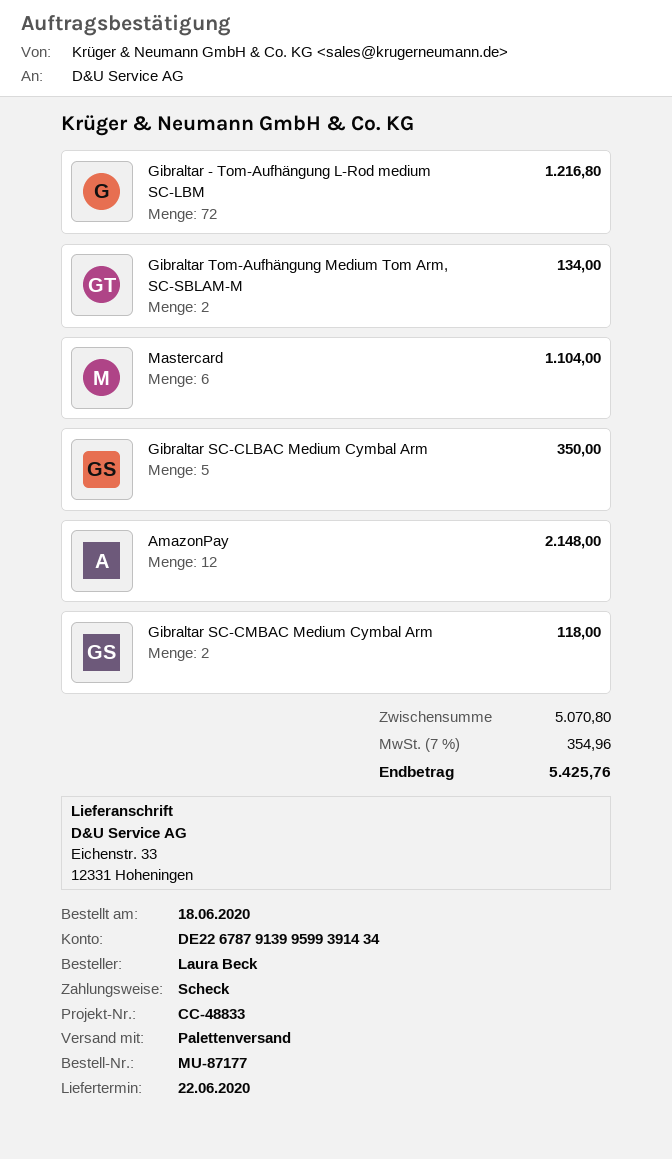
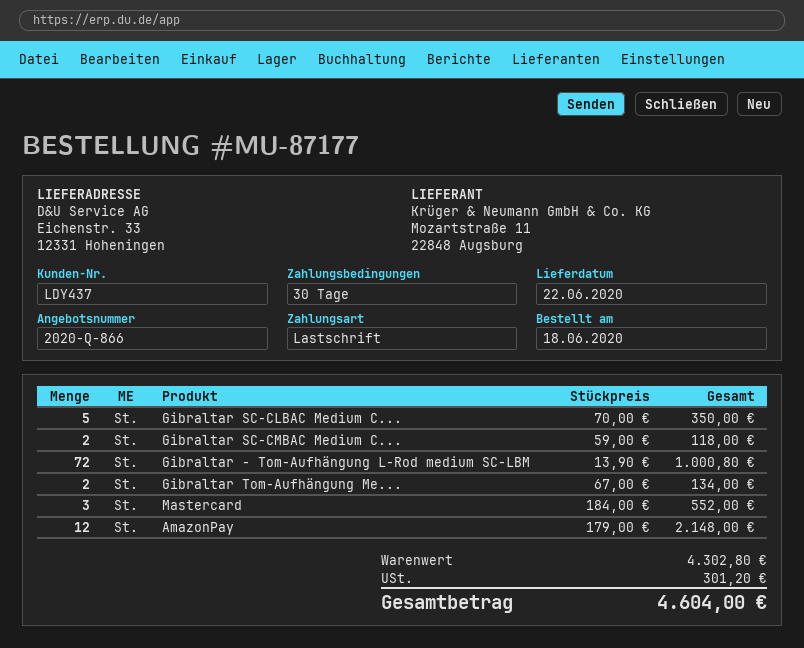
payment method: cheque -> direct debit
Gibraltar - Tom-Aufhängung L-Rod medium SC-LBM: 72 for 1216.80 -> 72 for 1000.80
Mastercard: 6 for 1104.00 -> 3 for 552.00
subtotal: 5070.80 -> 4302.80
tax: 354.96 -> 301.20
total: 5425.76 -> 4604.00

